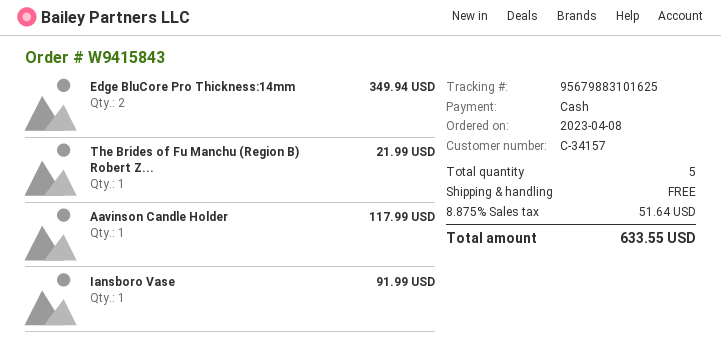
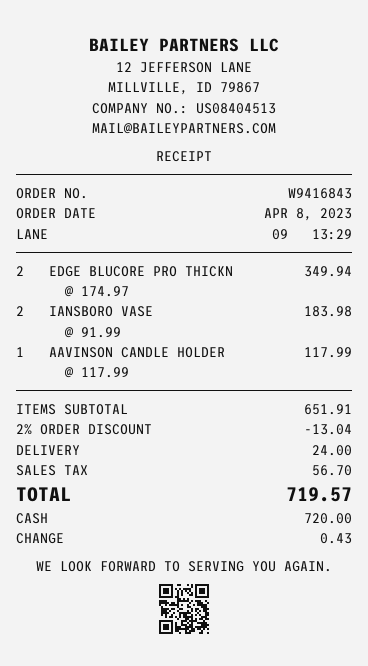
order number: W9415843 -> W9416843
The Brides of Fu Manchu (Region B) Robert Z...: 1 for 21.99 -> none
Iansboro Vase: 1 for 91.99 -> 2 for 183.98
discount: none -> 2% = 13.04
shipping: 0.00 -> 24.00
tax: 51.64 -> 56.70
total: 633.55 -> 719.57

